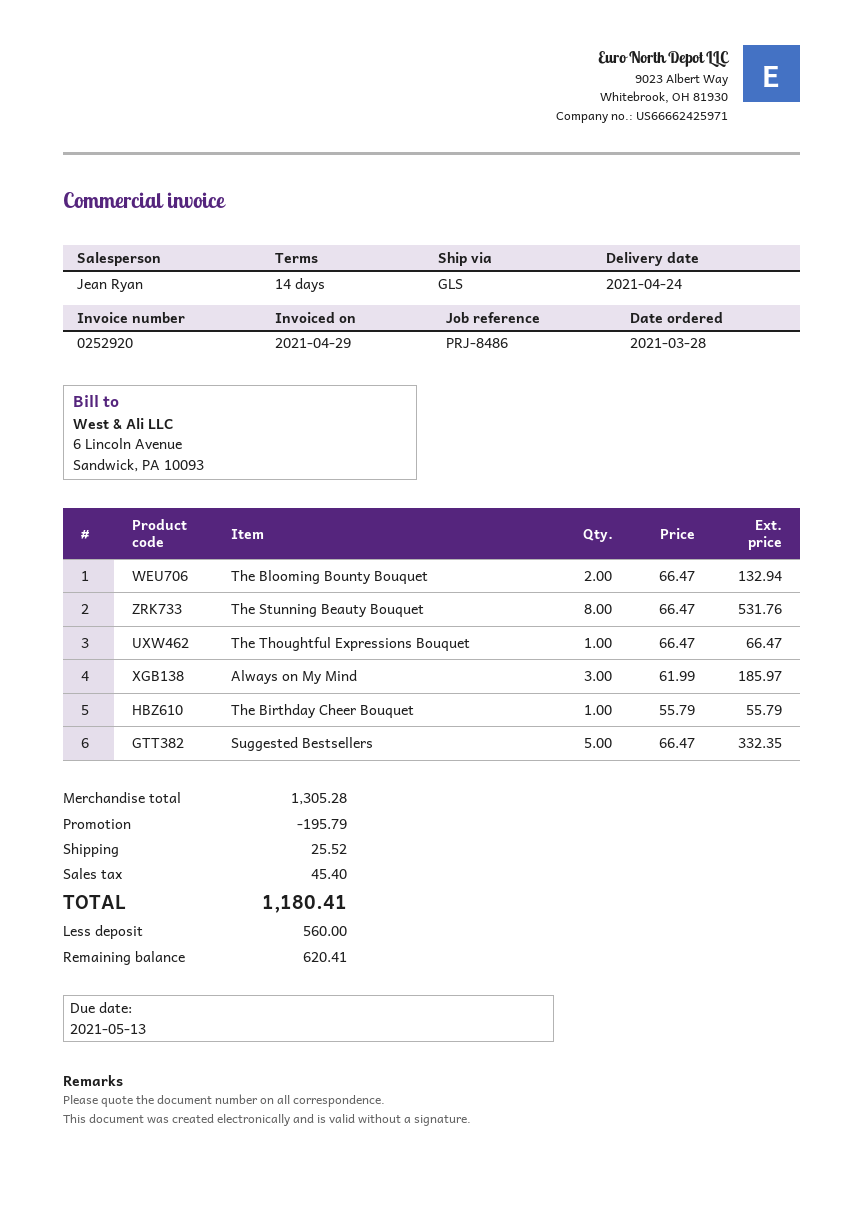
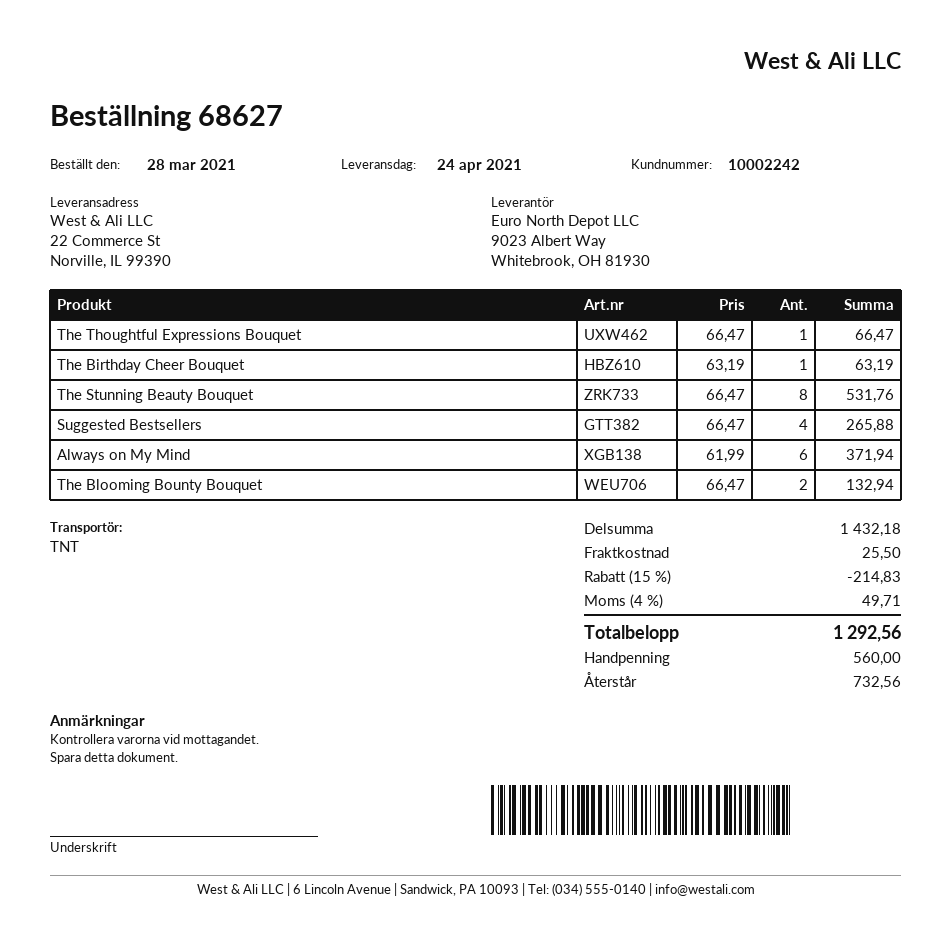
shipping method: GLS -> TNT
Always on My Mind: 3 x 61.99 = 185.97 -> 6 x 61.99 = 371.94
The Birthday Cheer Bouquet: 1 x 55.79 = 55.79 -> 1 x 63.19 = 63.19
Suggested Bestsellers: 5 x 66.47 = 332.35 -> 4 x 66.47 = 265.88
subtotal: 1305.28 -> 1432.18
discount: 195.79 -> 214.83
shipping: 25.52 -> 25.50
tax: 45.40 -> 49.71
total: 1180.41 -> 1292.56
balance: 620.41 -> 732.56

